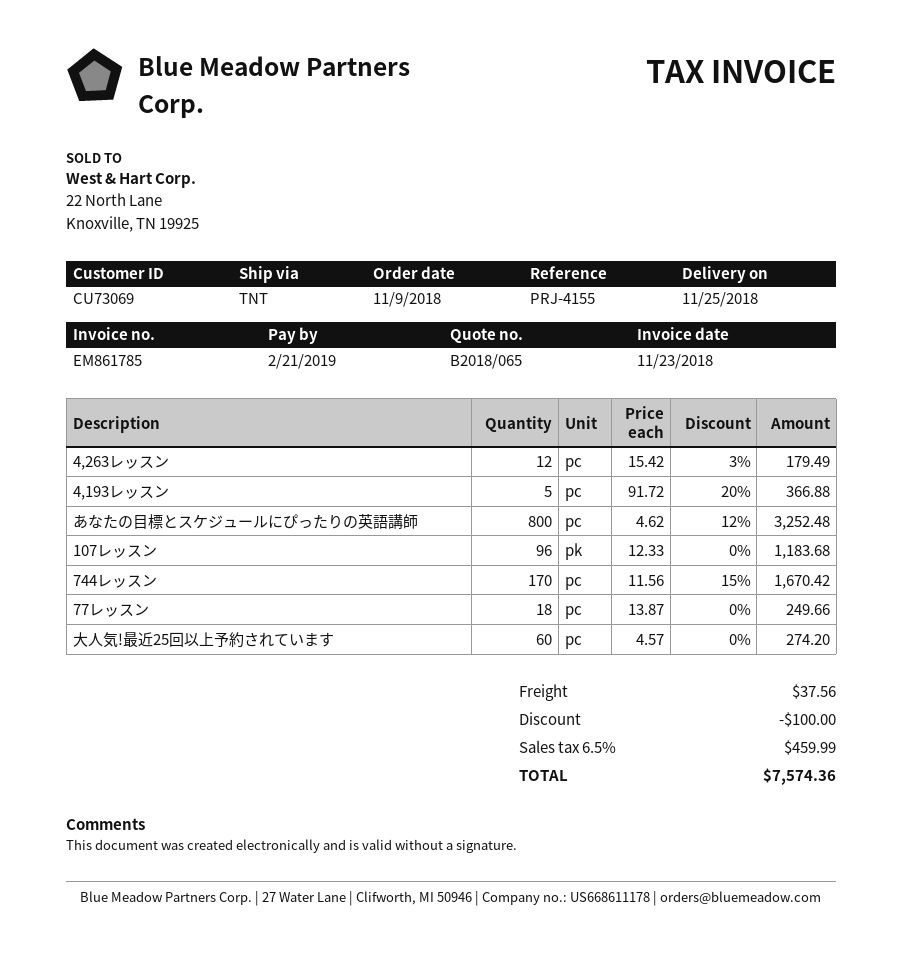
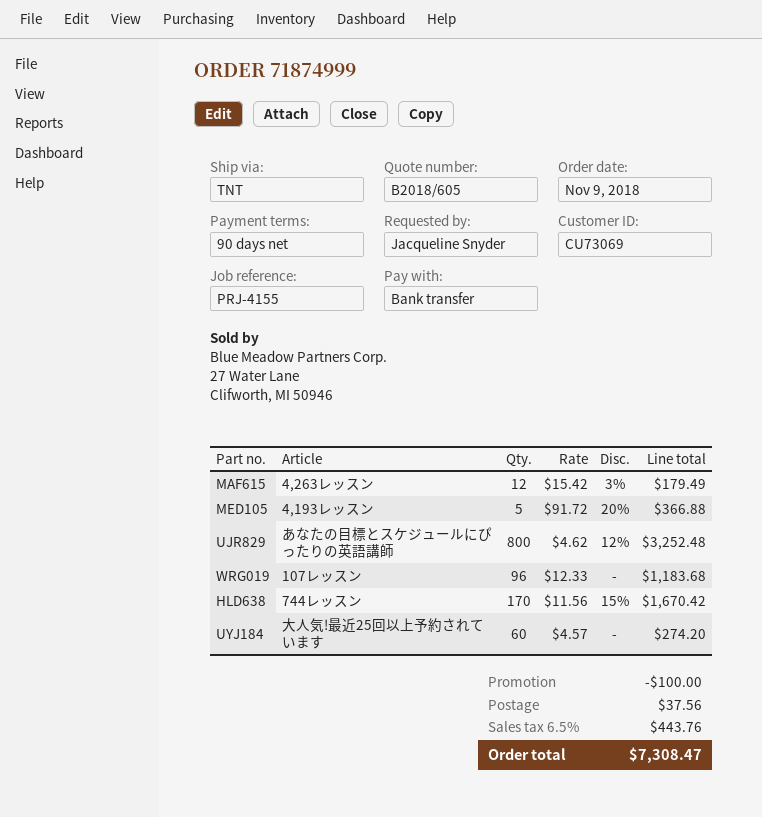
quote number: B2018/065 -> B2018/605
77レッスン: 18 x 13.87 = 249.66 -> none
tax: 6.5% = 459.99 -> 6.5% = 443.76
total: 7574.36 -> 7308.47

